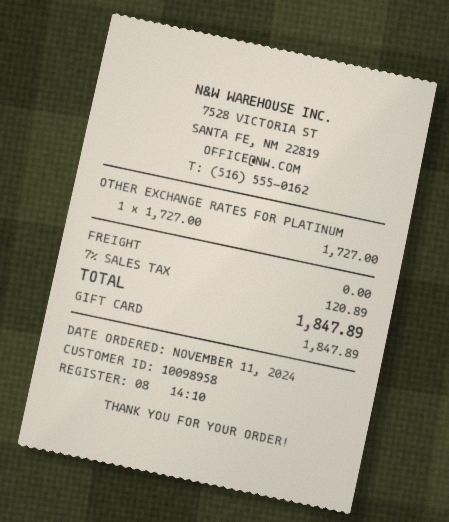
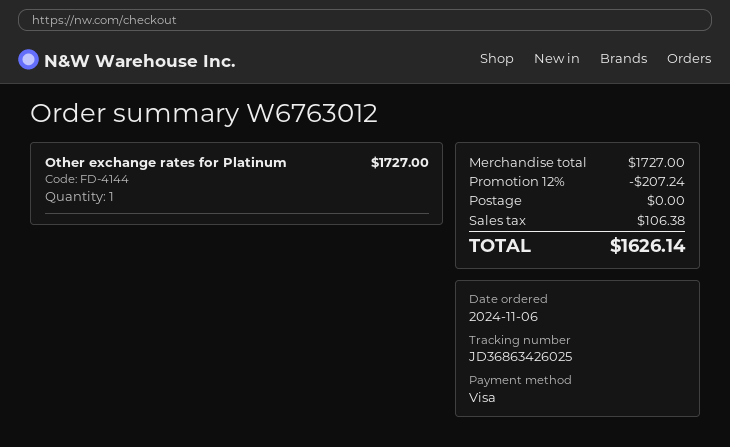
order date: 2024-11-11 -> 2024-11-06
payment method: gift card -> Visa
discount: none -> 12% = 207.24
tax: 120.89 -> 106.38
total: 1847.89 -> 1626.14

